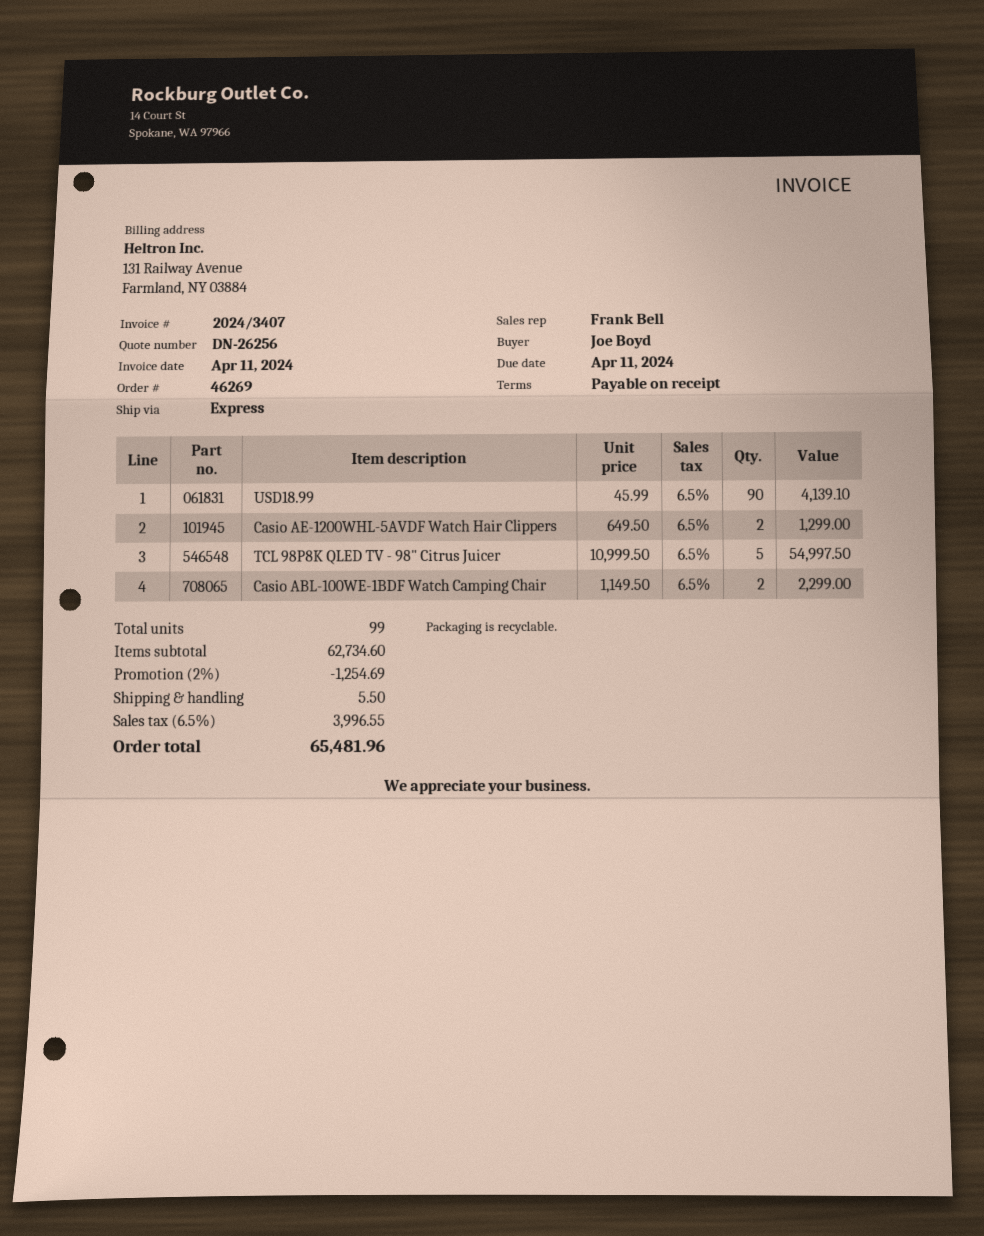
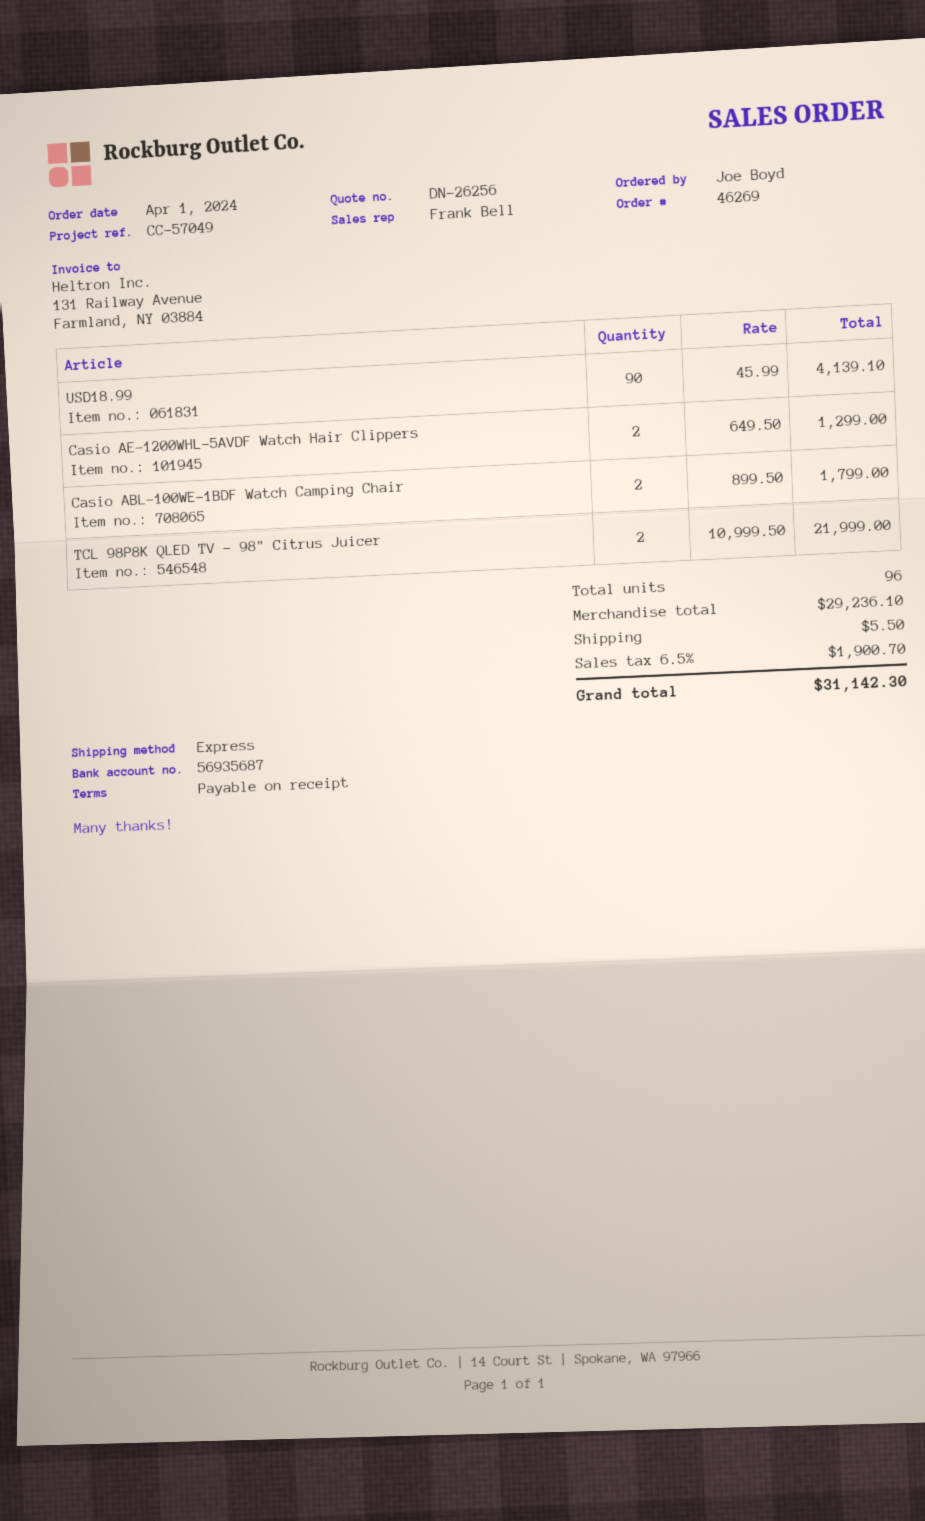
TCL 98P8K QLED TV - 98" Citrus Juicer: 5 x 10999.50 = 54997.50 -> 2 x 10999.50 = 21999.00
Casio ABL-100WE-1BDF Watch Camping Chair: 2 x 1149.50 = 2299.00 -> 2 x 899.50 = 1799.00
total quantity: 99 -> 96
subtotal: 62734.60 -> 29236.10
discount: 2% = 1254.69 -> none
tax: 6.5% = 3996.55 -> 6.5% = 1900.70
total: 65481.96 -> 31142.30

